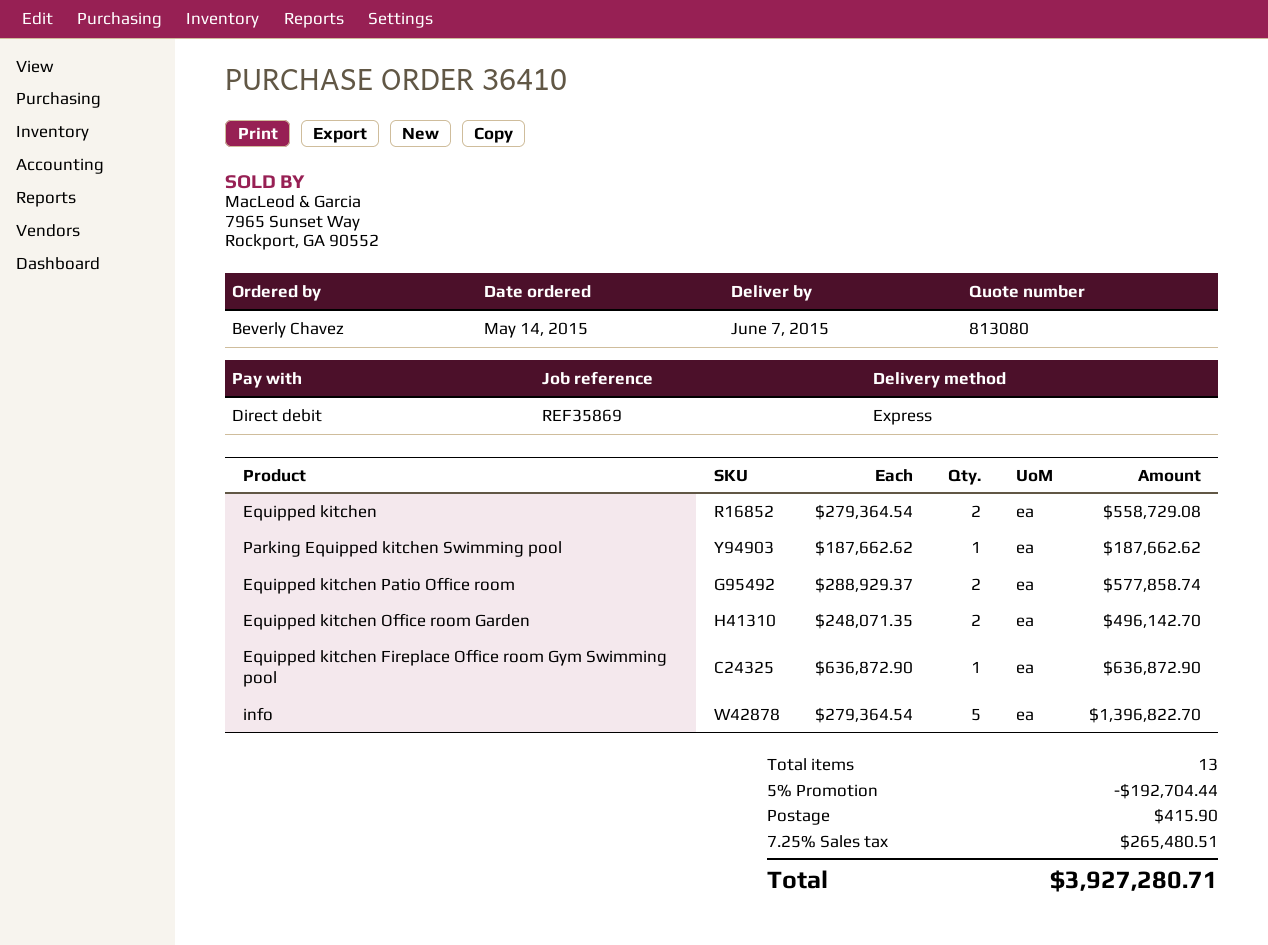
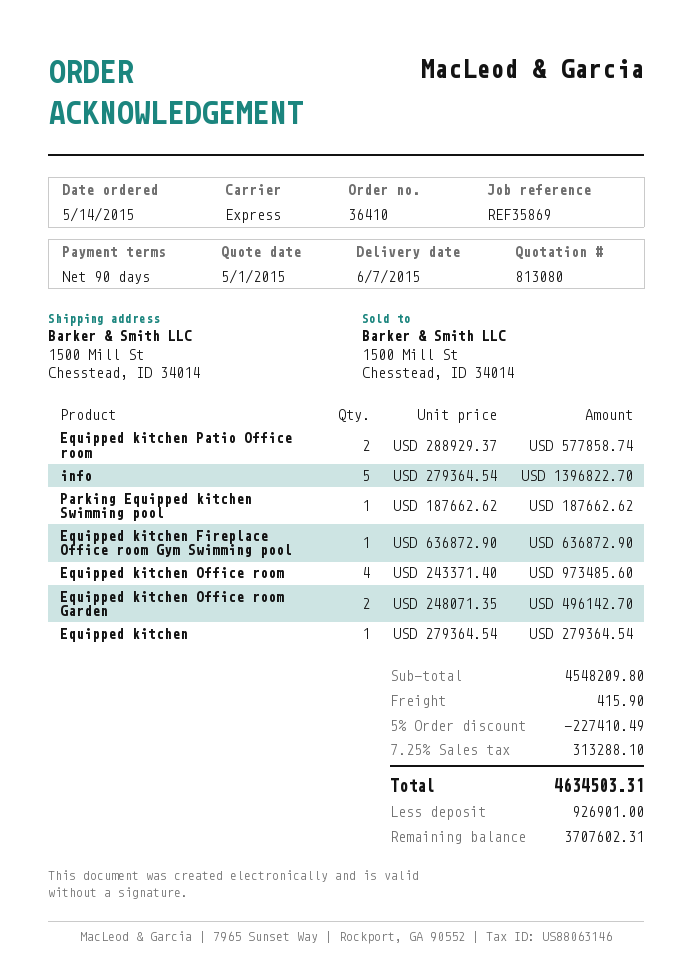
Equipped kitchen: 2 x 279364.54 = 558729.08 -> 1 x 279364.54 = 279364.54
Equipped kitchen Office room: none -> 4 x 243371.40 = 973485.60
discount: 5% = 192704.44 -> 5% = 227410.49
tax: 7.25% = 265480.51 -> 7.25% = 313288.10
total: 3927280.71 -> 4634503.31

